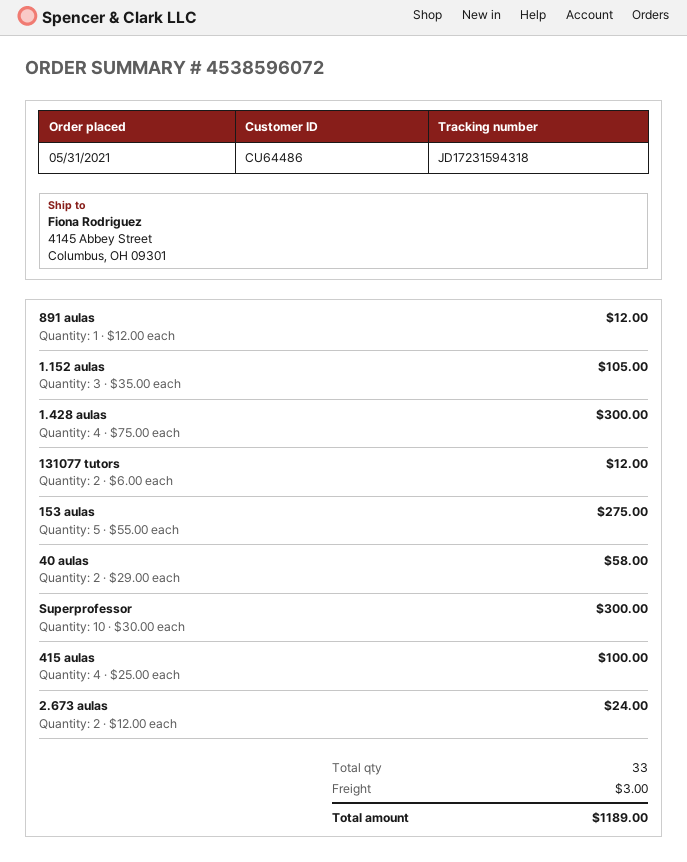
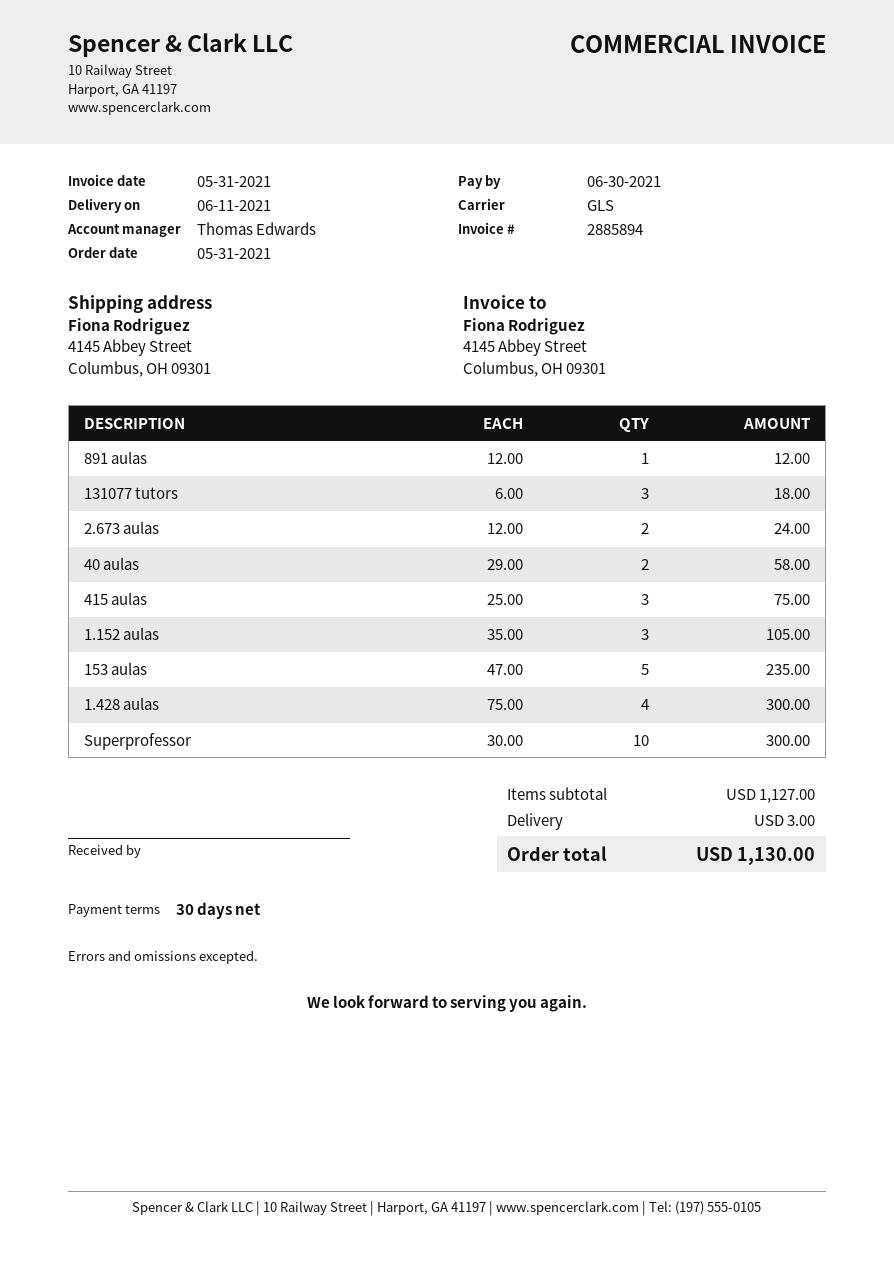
131077 tutors: 2 x 6.00 = 12.00 -> 3 x 6.00 = 18.00
153 aulas: 5 x 55.00 = 275.00 -> 5 x 47.00 = 235.00
415 aulas: 4 x 25.00 = 100.00 -> 3 x 25.00 = 75.00
total: 1189.00 -> 1130.00

